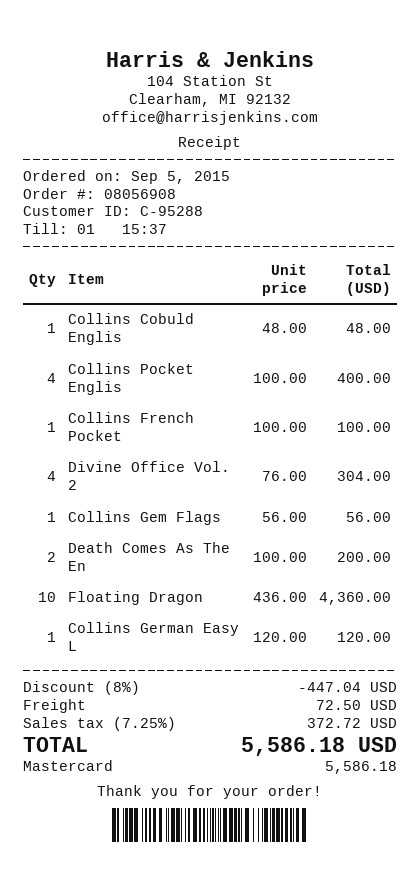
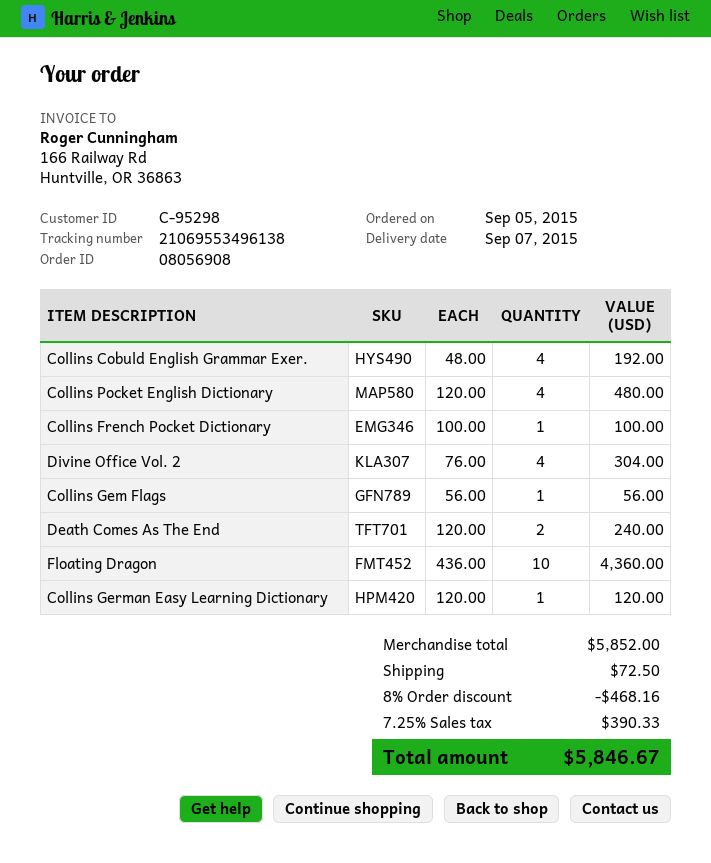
customer number: C-95288 -> C-95298
Collins Cobuld Englis: 1 x 48.00 = 48.00 -> 4 x 48.00 = 192.00
Collins Pocket Englis: 4 x 100.00 = 400.00 -> 4 x 120.00 = 480.00
Death Comes As The En: 2 x 100.00 = 200.00 -> 2 x 120.00 = 240.00
discount: 8% = 447.04 -> 8% = 468.16
tax: 7.25% = 372.72 -> 7.25% = 390.33
total: 5586.18 -> 5846.67

